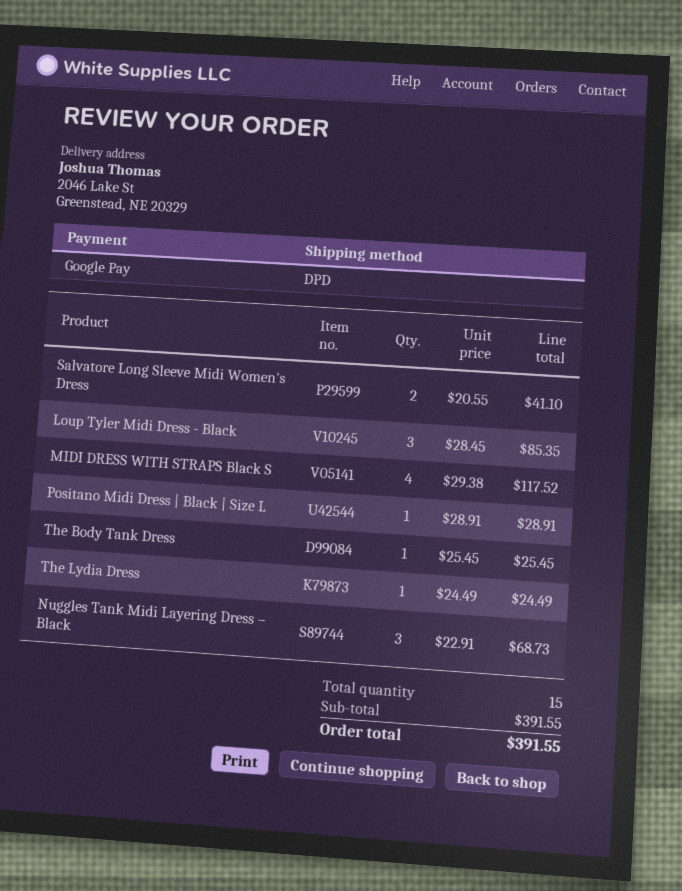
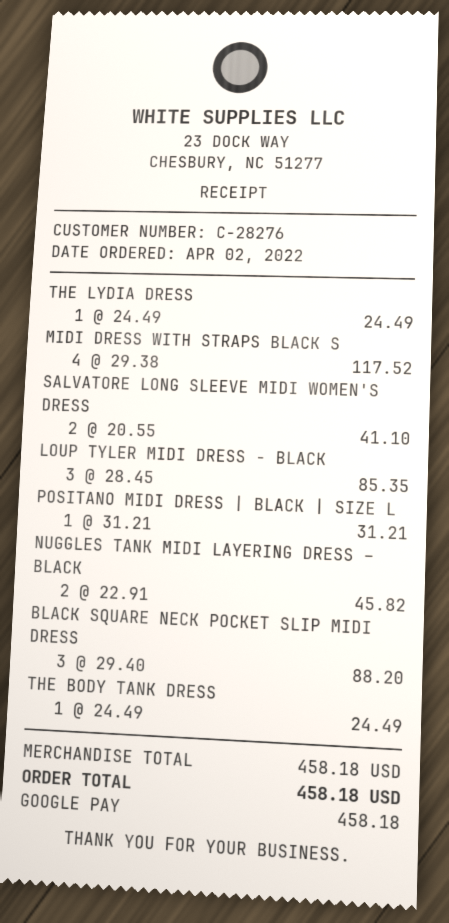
Positano Midi Dress | Black | Size L: 1 x 28.91 = 28.91 -> 1 x 31.21 = 31.21
The Body Tank Dress: 1 x 25.45 = 25.45 -> 1 x 24.49 = 24.49
Nuggles Tank Midi Layering Dress – Black: 3 x 22.91 = 68.73 -> 2 x 22.91 = 45.82
BLACK SQUARE NECK POCKET SLIP MIDI DRESS: none -> 3 x 29.40 = 88.20
subtotal: 391.55 -> 458.18
total: 391.55 -> 458.18

